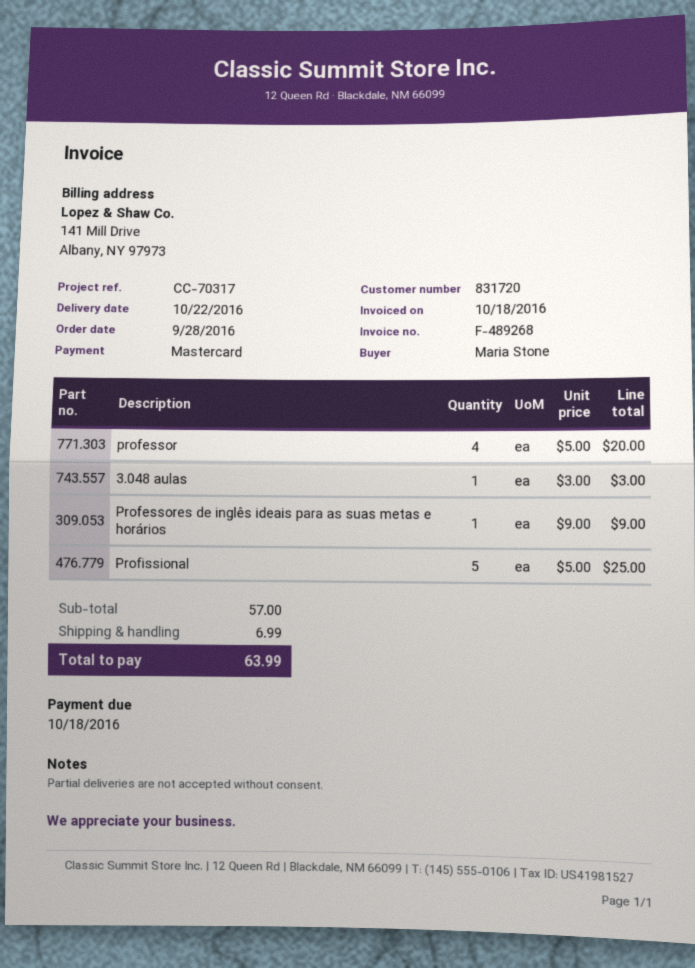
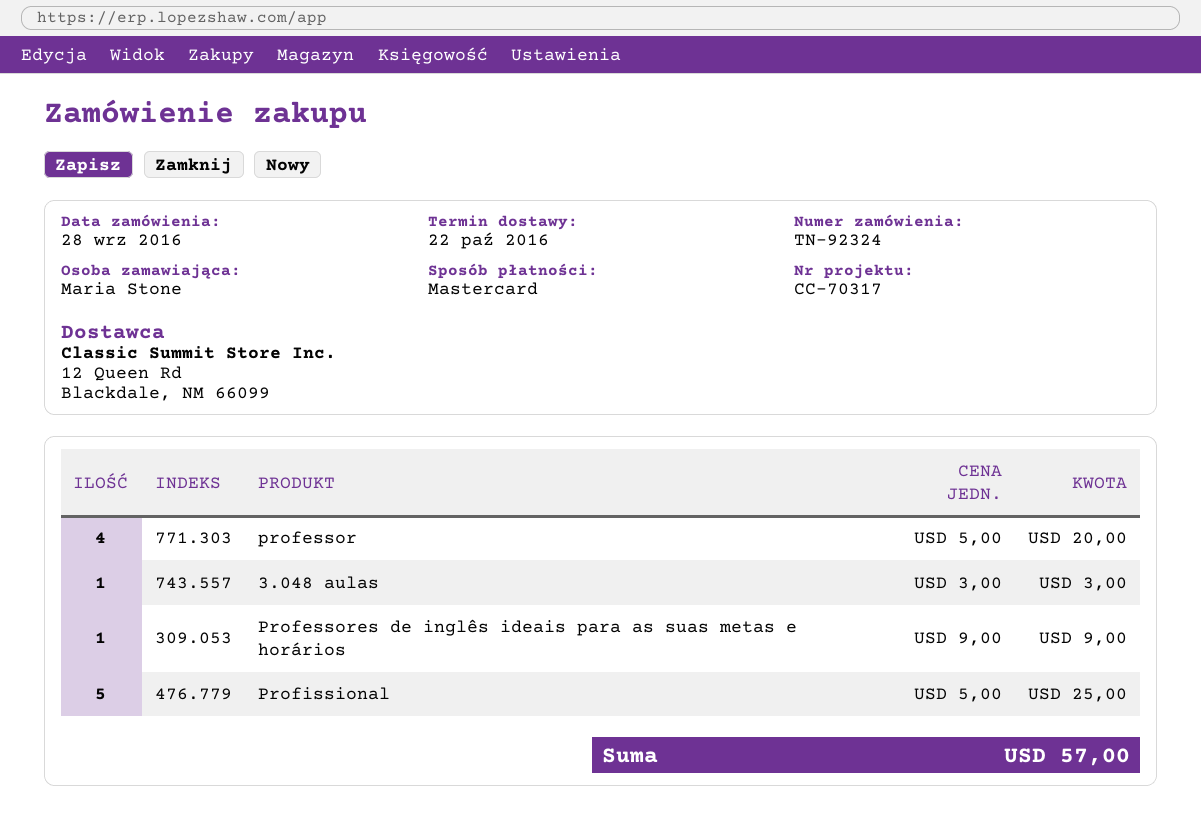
shipping: 6.99 -> none
total: 63.99 -> 57.00

